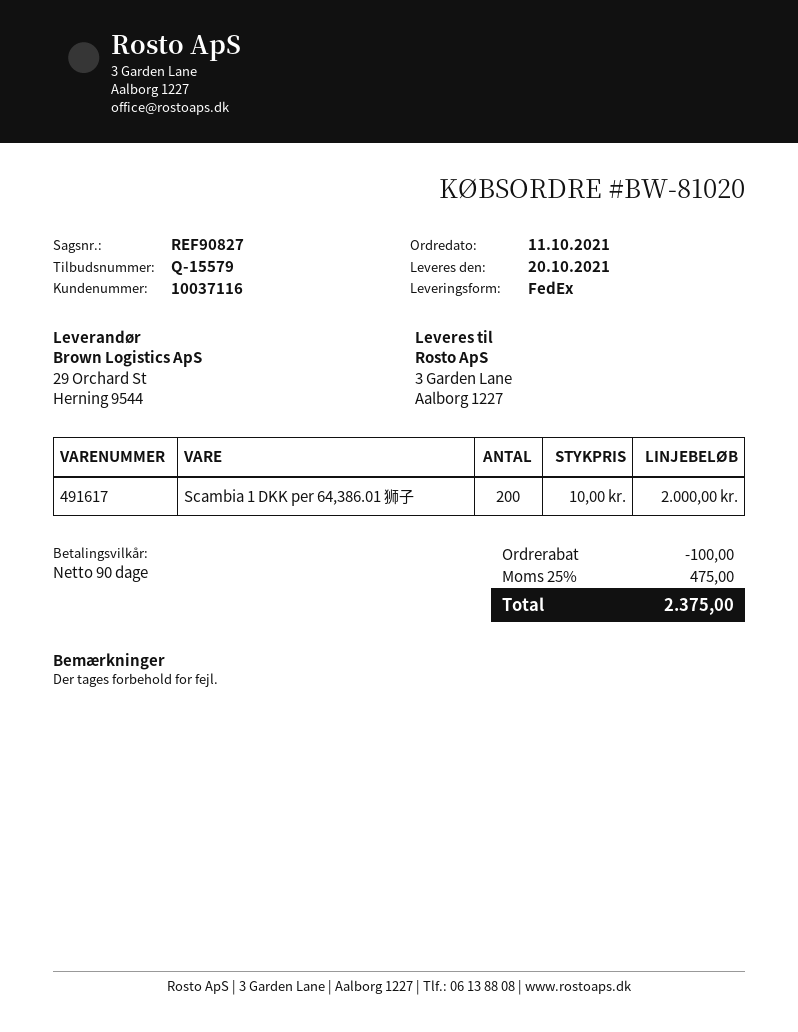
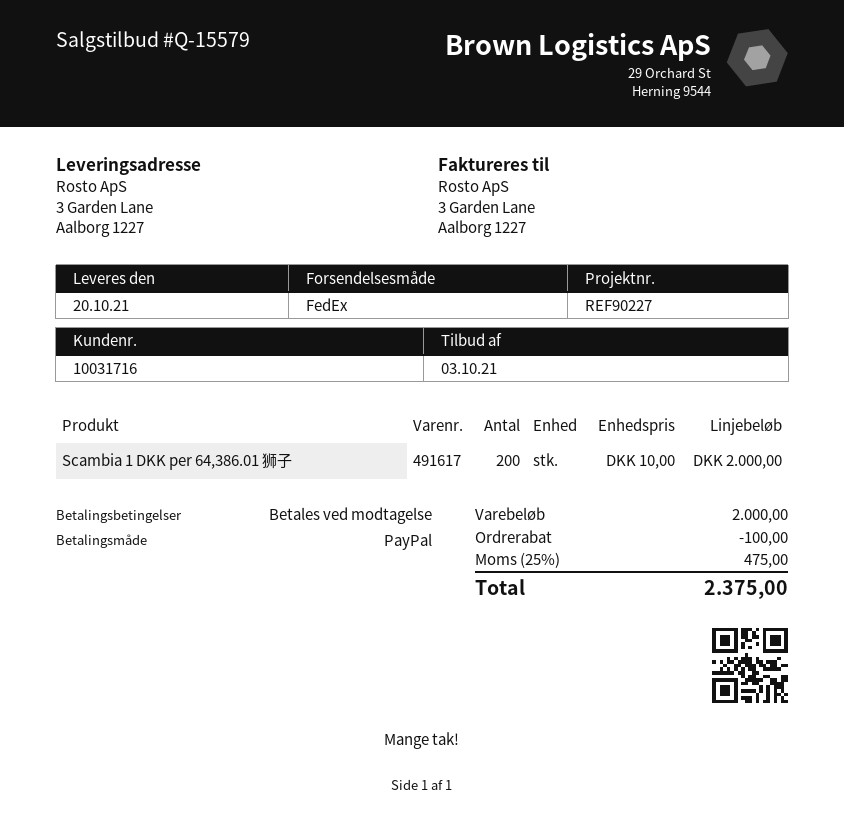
payment terms: 90 days -> on receipt
customer number: 10037116 -> 10031716
reference: REF90827 -> REF90227

